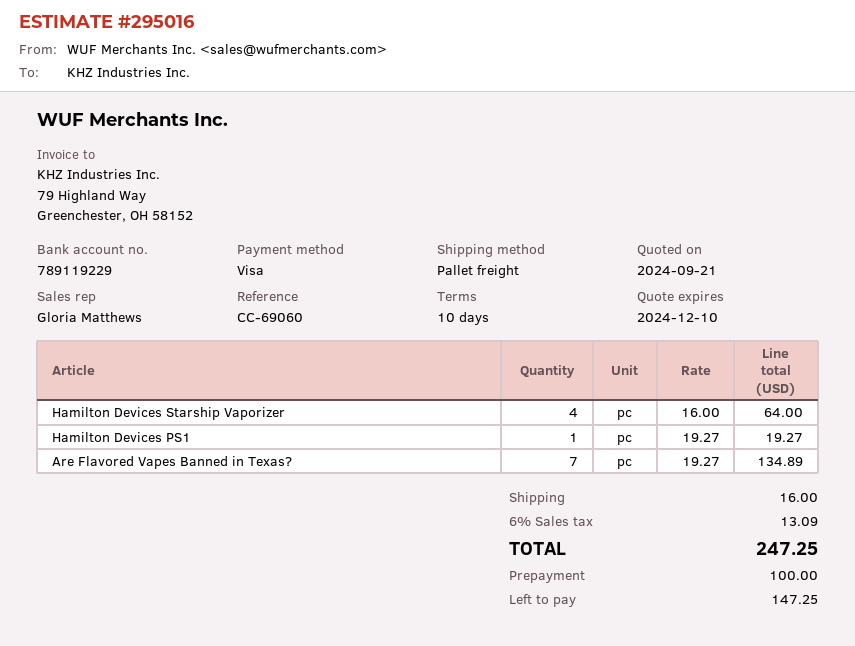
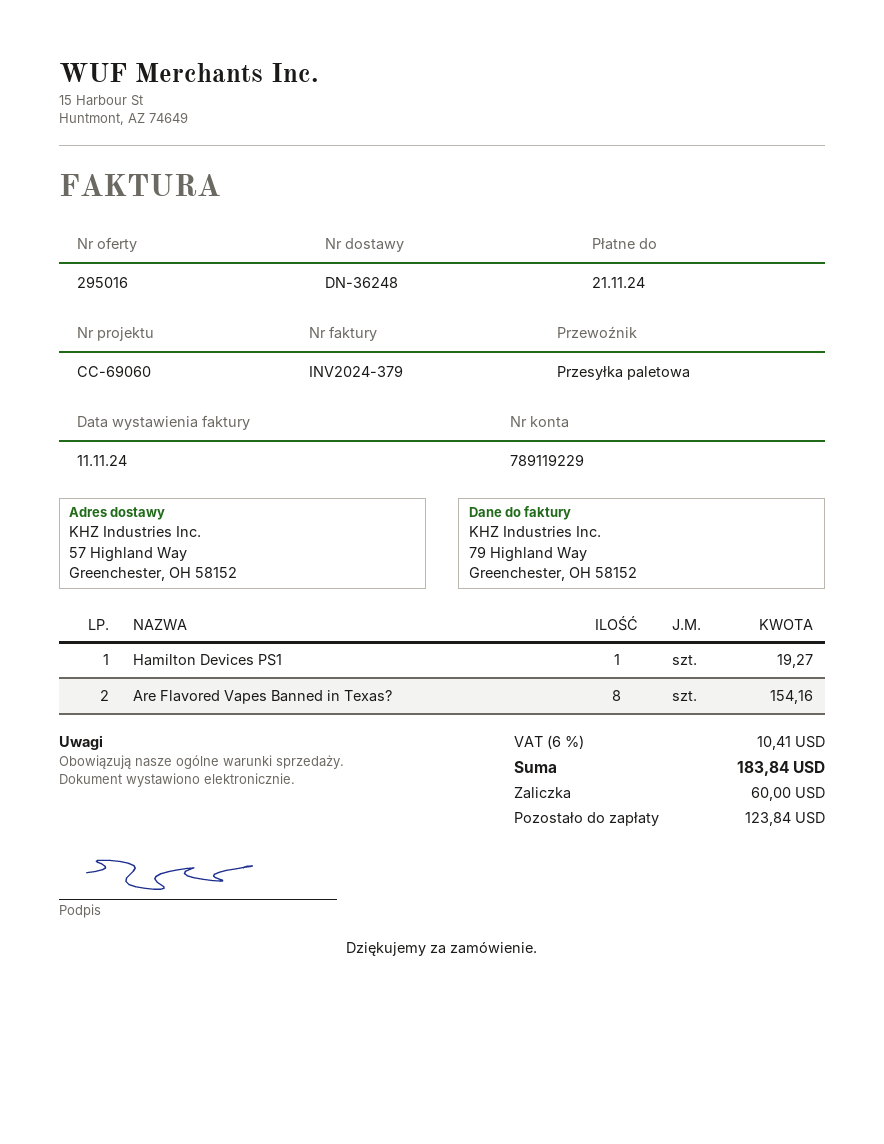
Hamilton Devices Starship Vaporizer: 4 for 64.00 -> none
Are Flavored Vapes Banned in Texas?: 7 for 134.89 -> 8 for 154.16
shipping: 16.00 -> none
tax: 6% = 13.09 -> 6% = 10.41
total: 247.25 -> 183.84
deposit: 100.00 -> 60.00
balance: 147.25 -> 123.84

